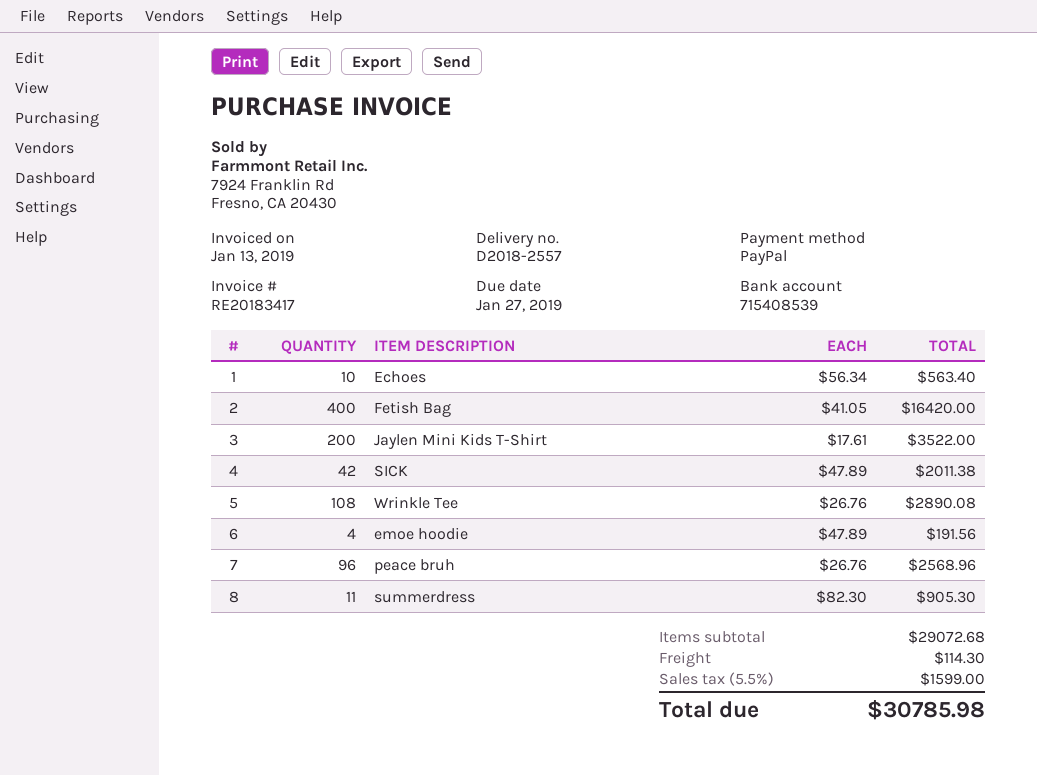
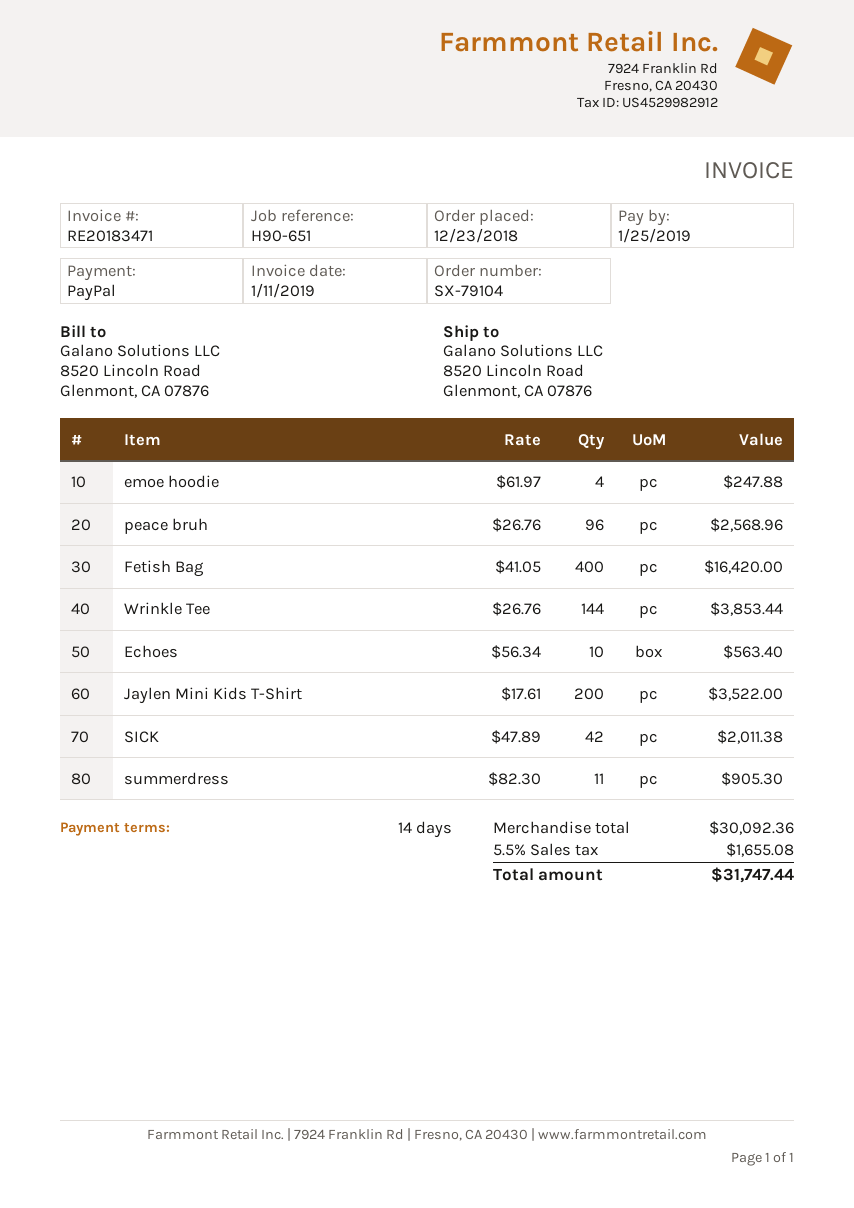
invoice number: RE20183417 -> RE20183471
invoice date: 2019-01-13 -> 2019-01-11
due date: 2019-01-27 -> 2019-01-25
Wrinkle Tee: 108 x 26.76 = 2890.08 -> 144 x 26.76 = 3853.44
emoe hoodie: 4 x 47.89 = 191.56 -> 4 x 61.97 = 247.88
subtotal: 29072.68 -> 30092.36
shipping: 114.30 -> none
tax: 5.5% = 1599.00 -> 5.5% = 1655.08
total: 30785.98 -> 31747.44

